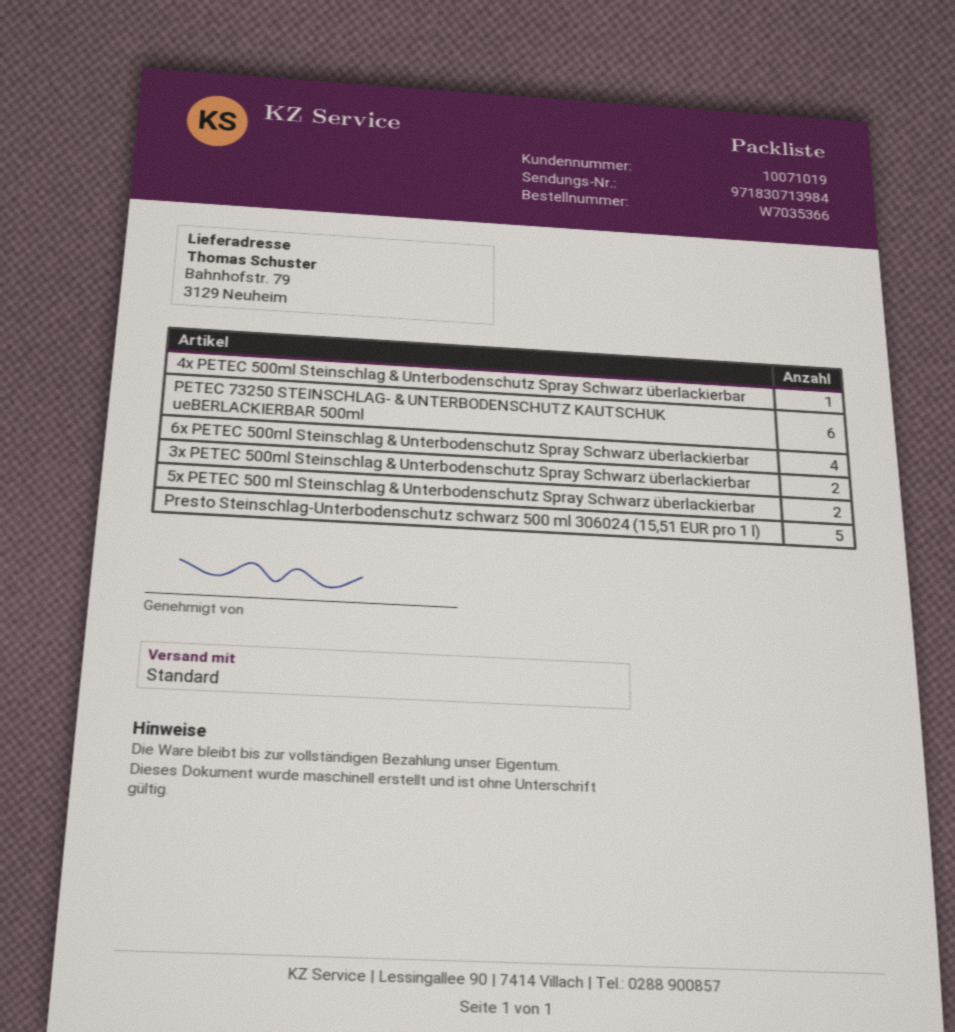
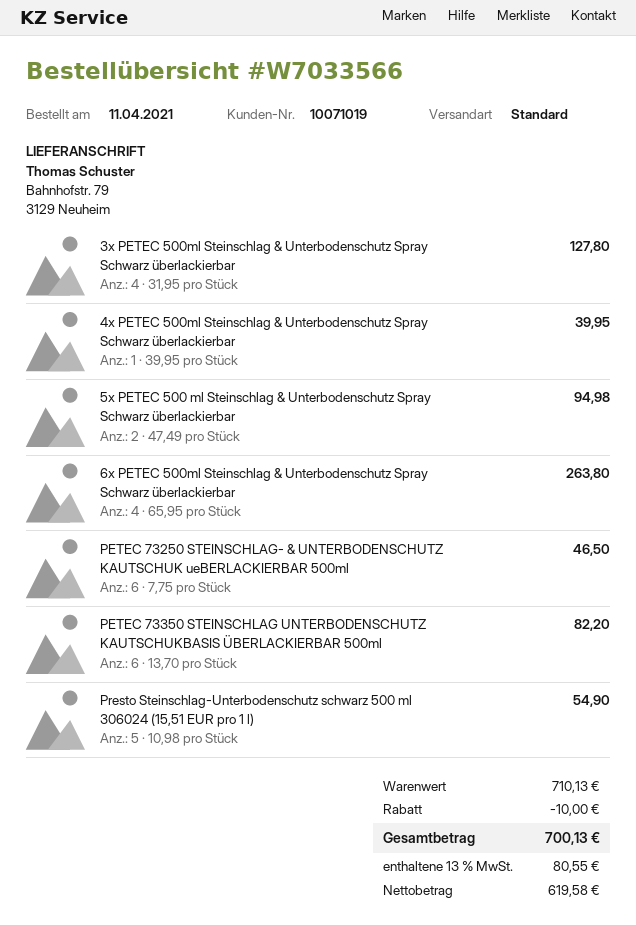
order number: W7035366 -> W7033566
3x PETEC 500ml Steinschlag & Unterbodenschutz Spray Schwarz überlackierbar: 2 -> 4
PETEC 73350 STEINSCHLAG UNTERBODENSCHUTZ KAUTSCHUKBASIS ÜBERLACKIERBAR 500ml: none -> 6

